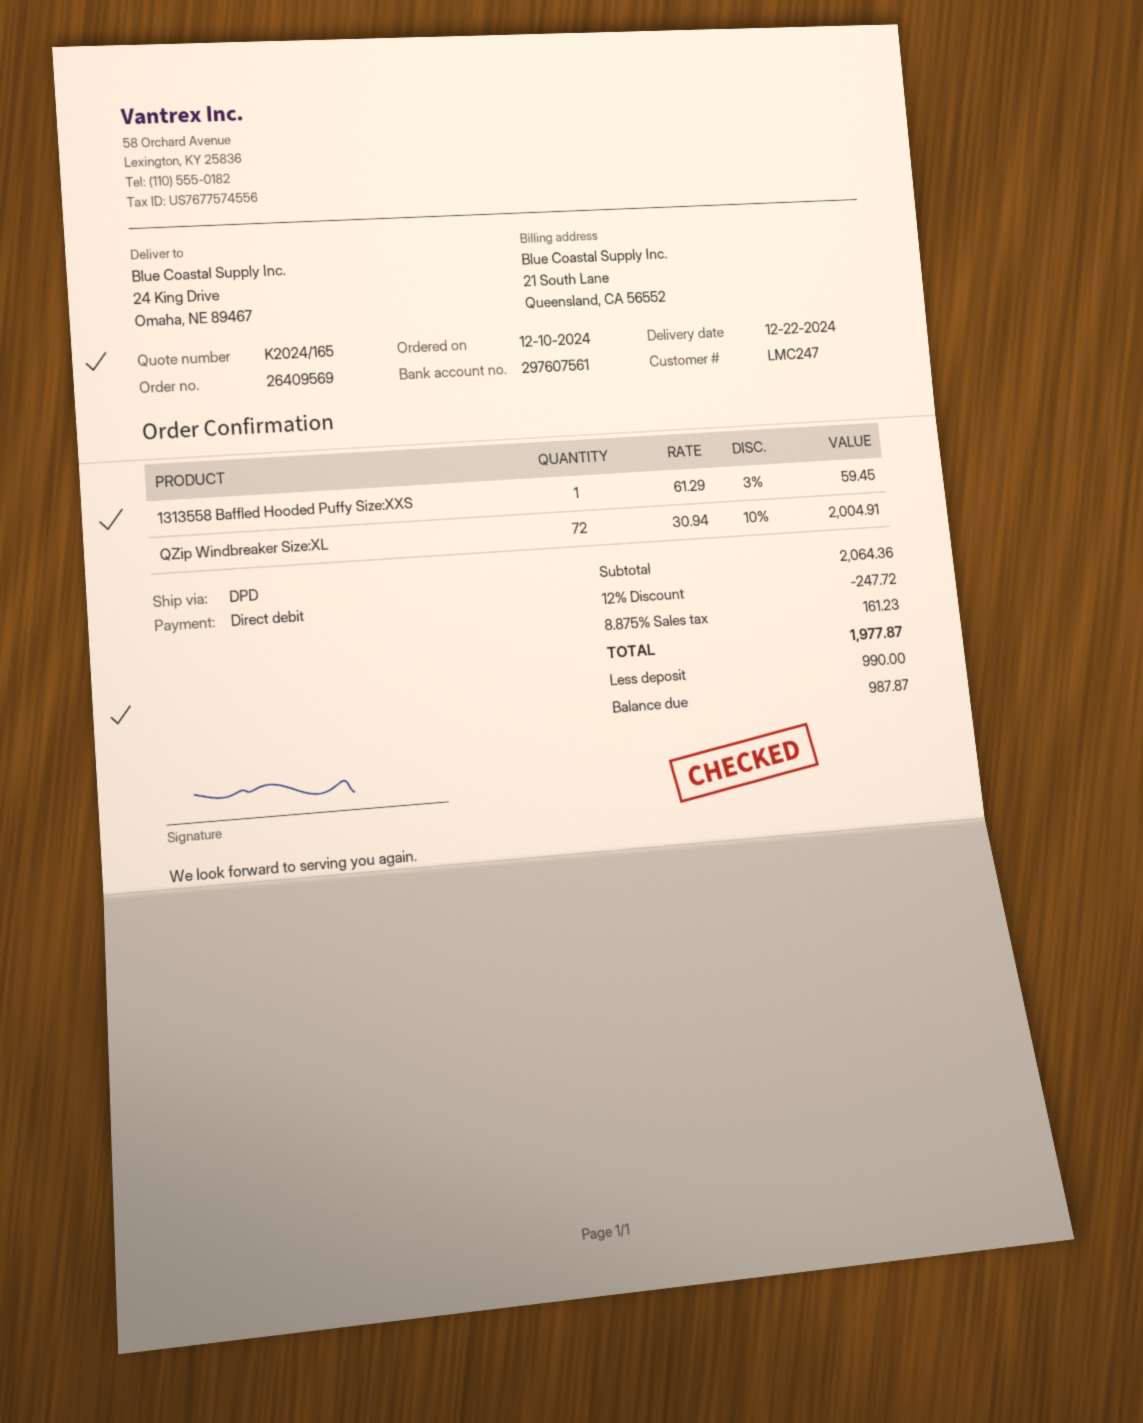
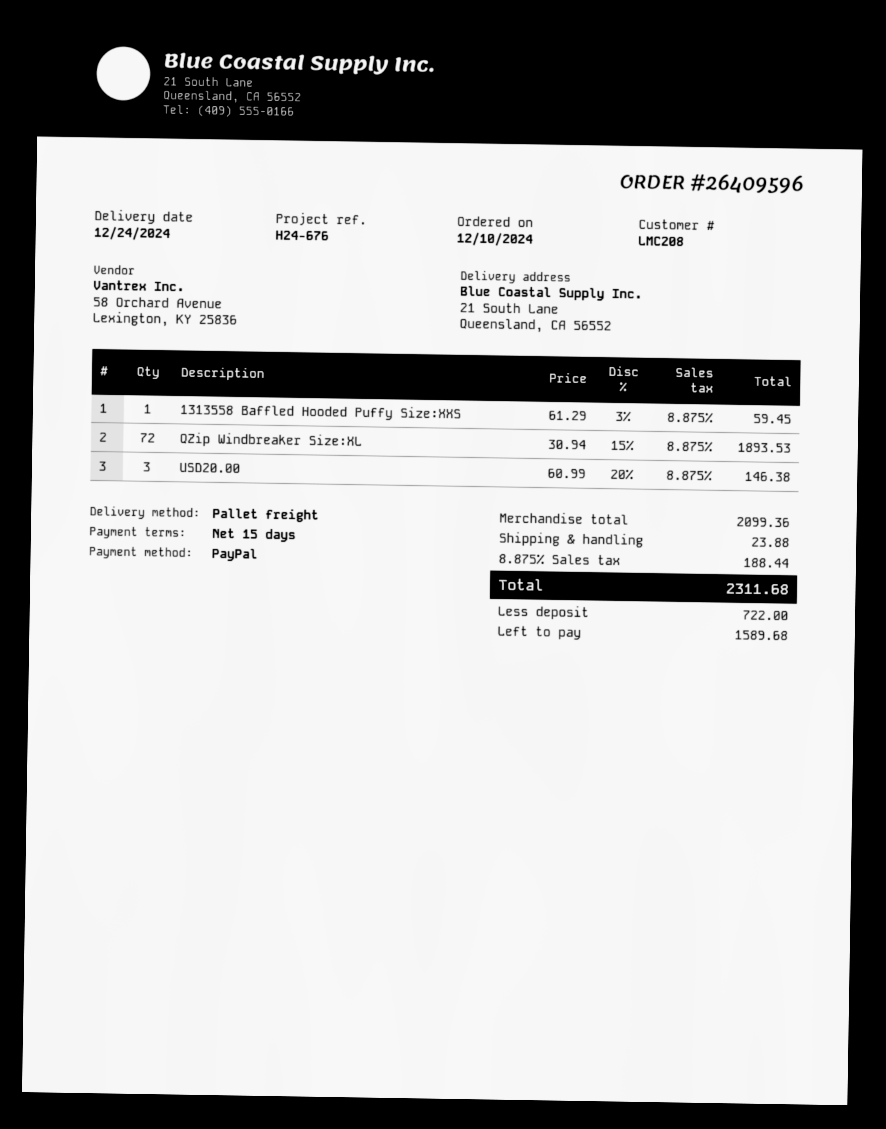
order number: 26409569 -> 26409596
delivery date: 2024-12-22 -> 2024-12-24
customer number: LMC247 -> LMC208
payment method: direct debit -> PayPal
shipping method: DPD -> pallet freight
ship to: 24 King Drive, Omaha, NE 89467 -> 21 South Lane, Queensland, CA 56552
QZip Windbreaker Size:XL: 72 x 30.94 - 10% = 2004.91 -> 72 x 30.94 - 15% = 1893.53
USD20.00: none -> 3 x 60.99 - 20% = 146.38
subtotal: 2064.36 -> 2099.36
discount: 12% = 247.72 -> none
shipping: none -> 23.88
tax: 8.875% = 161.23 -> 8.875% = 188.44
total: 1977.87 -> 2311.68
deposit: 990.00 -> 722.00
balance: 987.87 -> 1589.68

